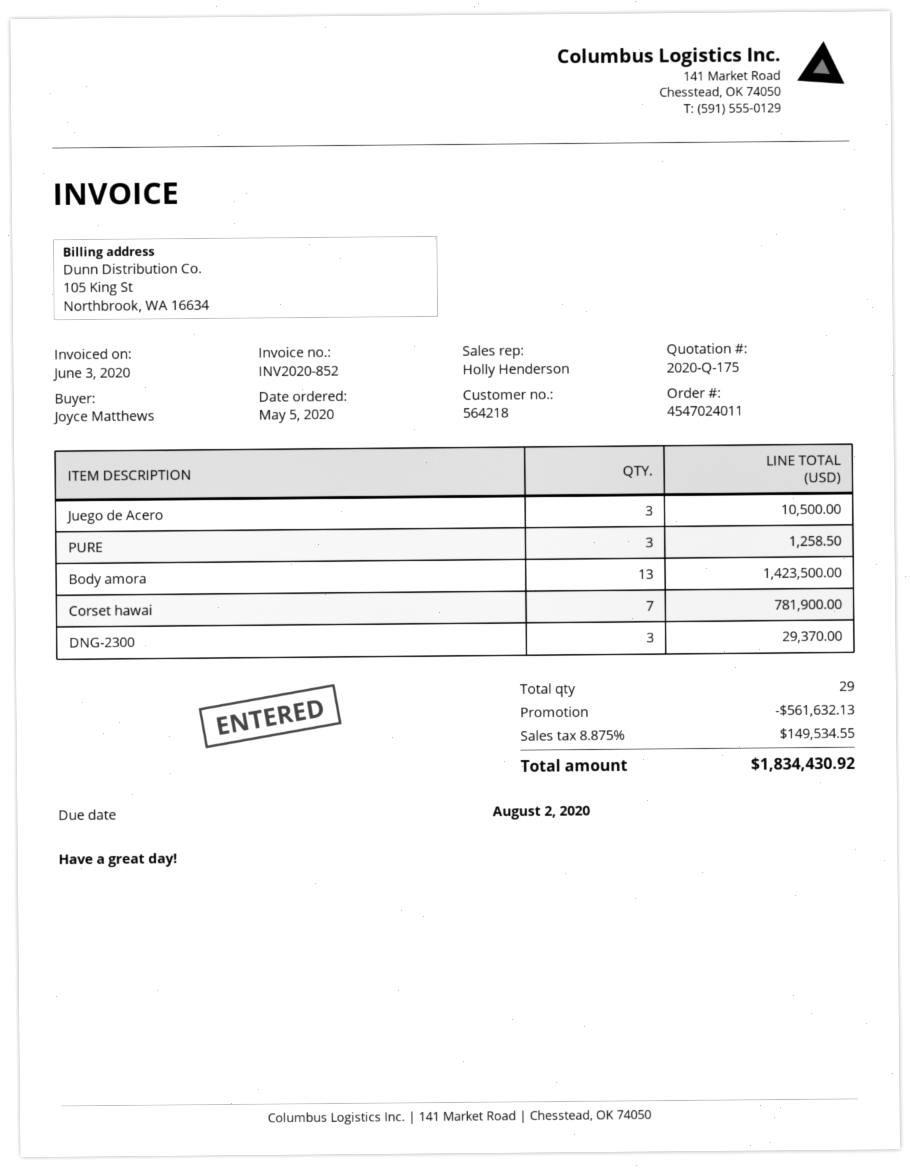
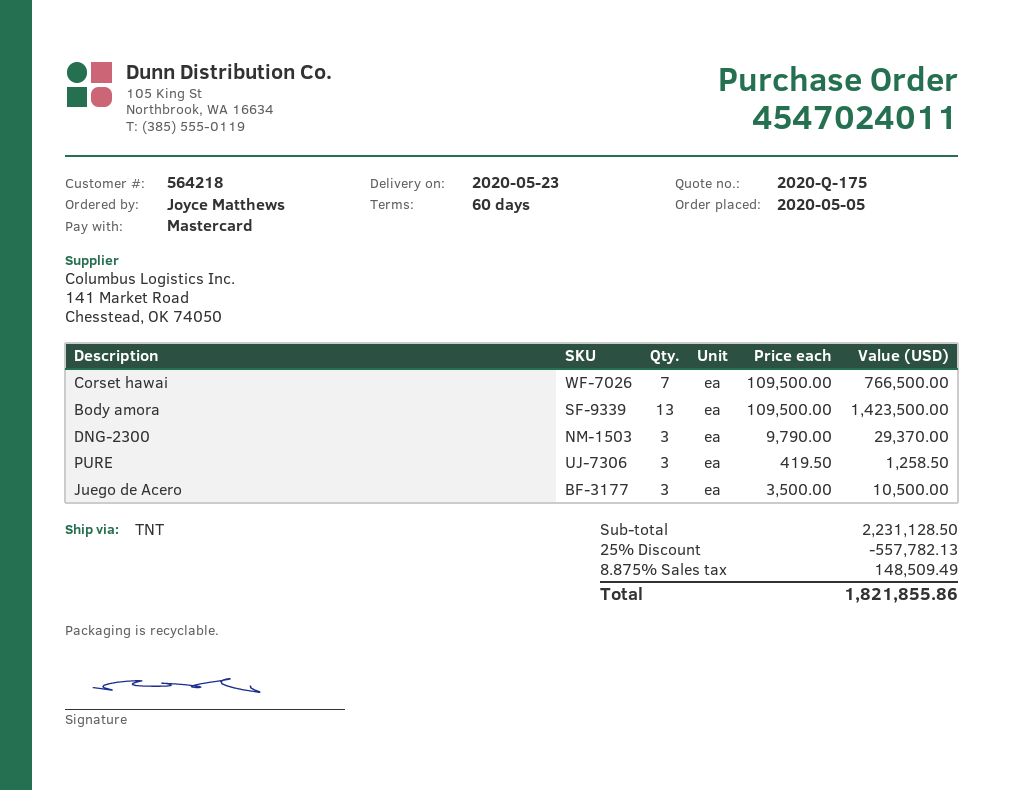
Corset hawai: 7 for 781900.00 -> 7 for 766500.00
discount: 561632.13 -> 557782.13
tax: 8.875% = 149534.55 -> 8.875% = 148509.49
total: 1834430.92 -> 1821855.86

